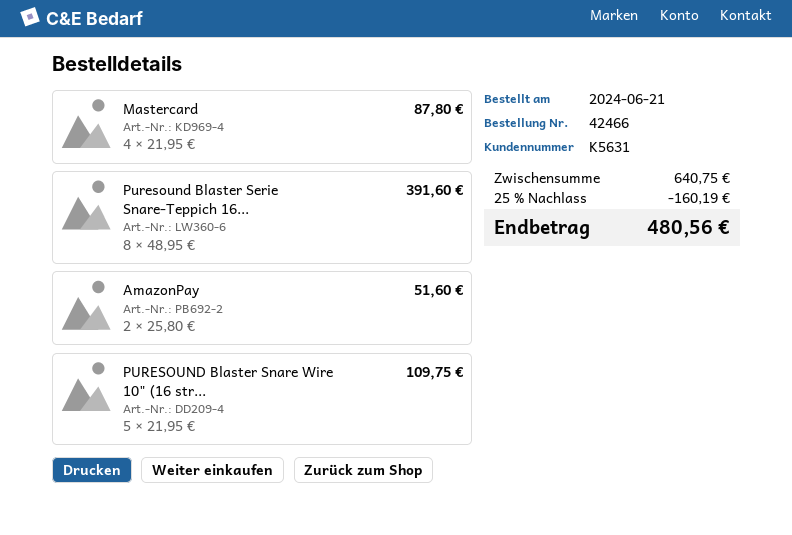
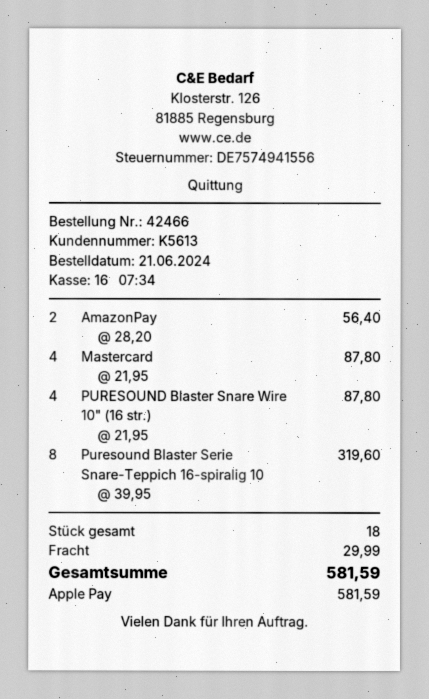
customer number: K5631 -> K5613
Puresound Blaster Serie Snare-Teppich 16...: 8 x 48.95 = 391.60 -> 8 x 39.95 = 319.60
AmazonPay: 2 x 25.80 = 51.60 -> 2 x 28.20 = 56.40
PURESOUND Blaster Snare Wire 10" (16 str...: 5 x 21.95 = 109.75 -> 4 x 21.95 = 87.80
discount: 25% = 160.19 -> none
shipping: none -> 29.99
total: 480.56 -> 581.59

